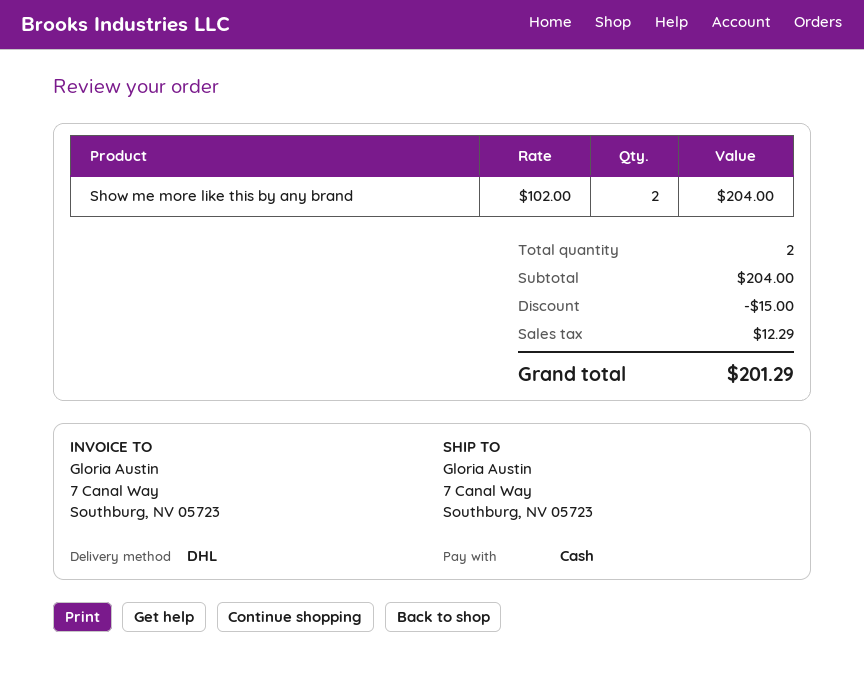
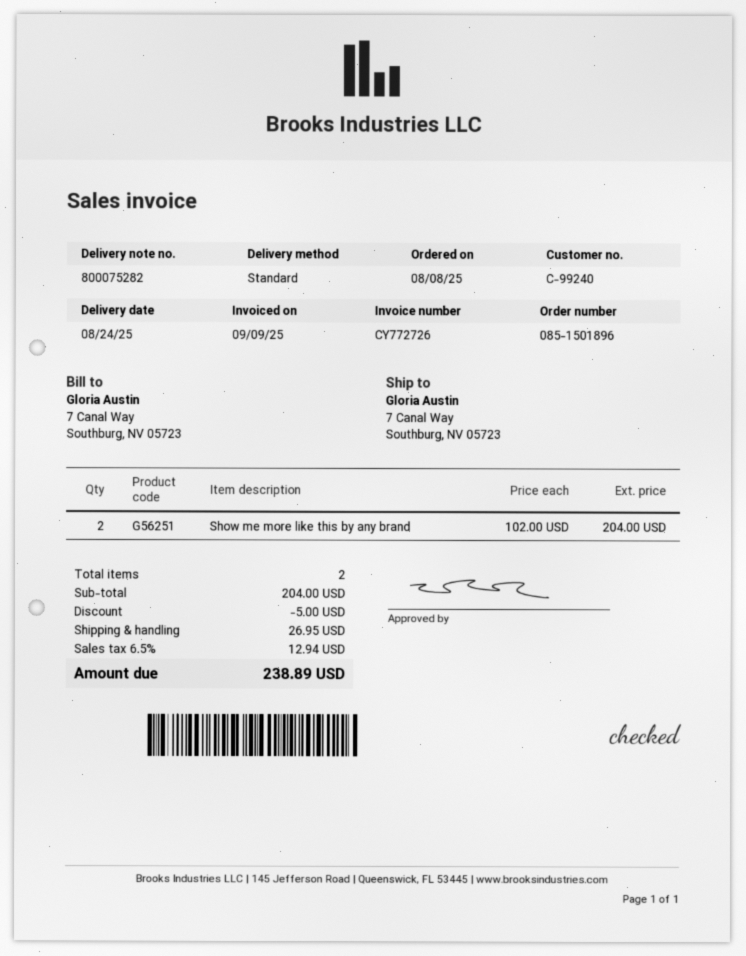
shipping method: DHL -> standard
discount: 15.00 -> 5.00
shipping: none -> 26.95
tax: 12.29 -> 12.94
total: 201.29 -> 238.89

